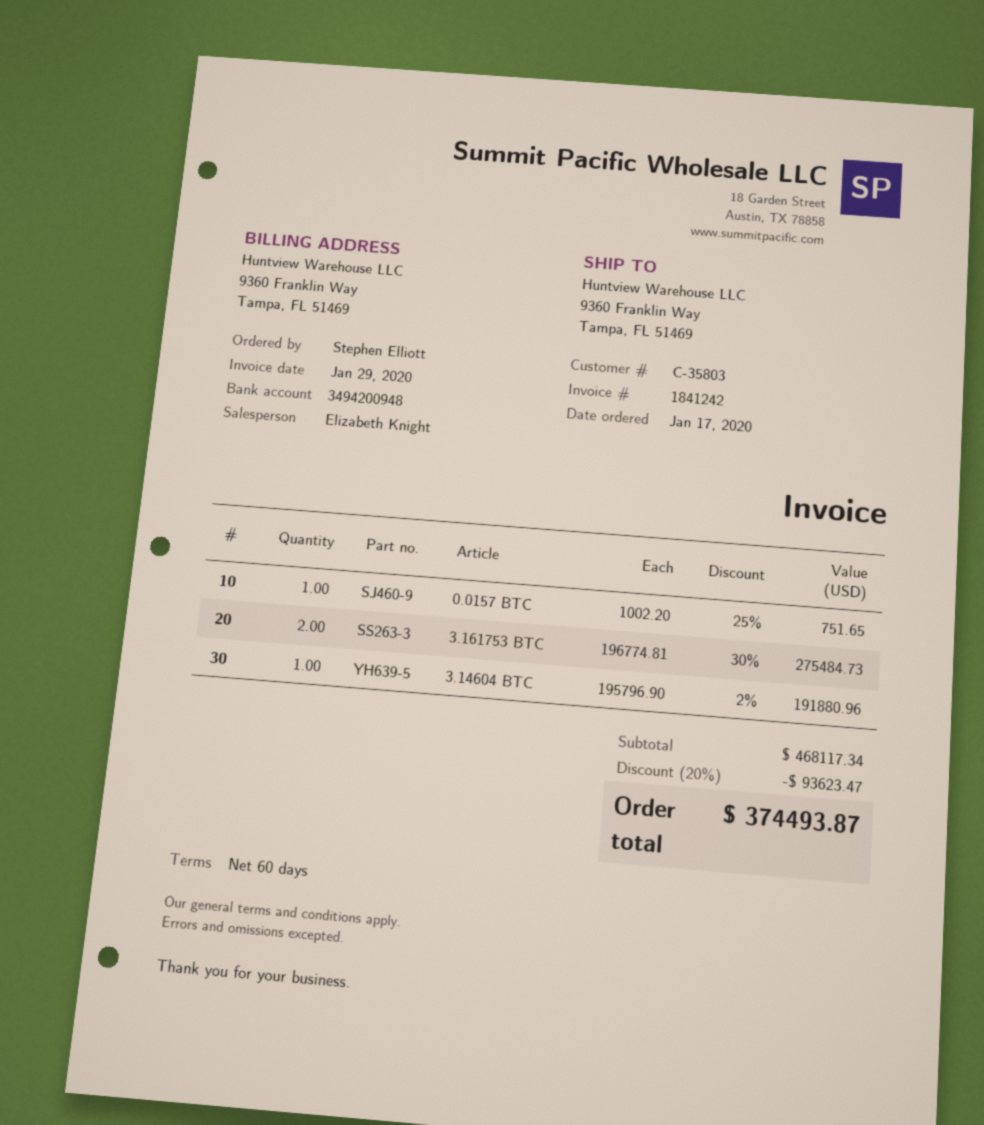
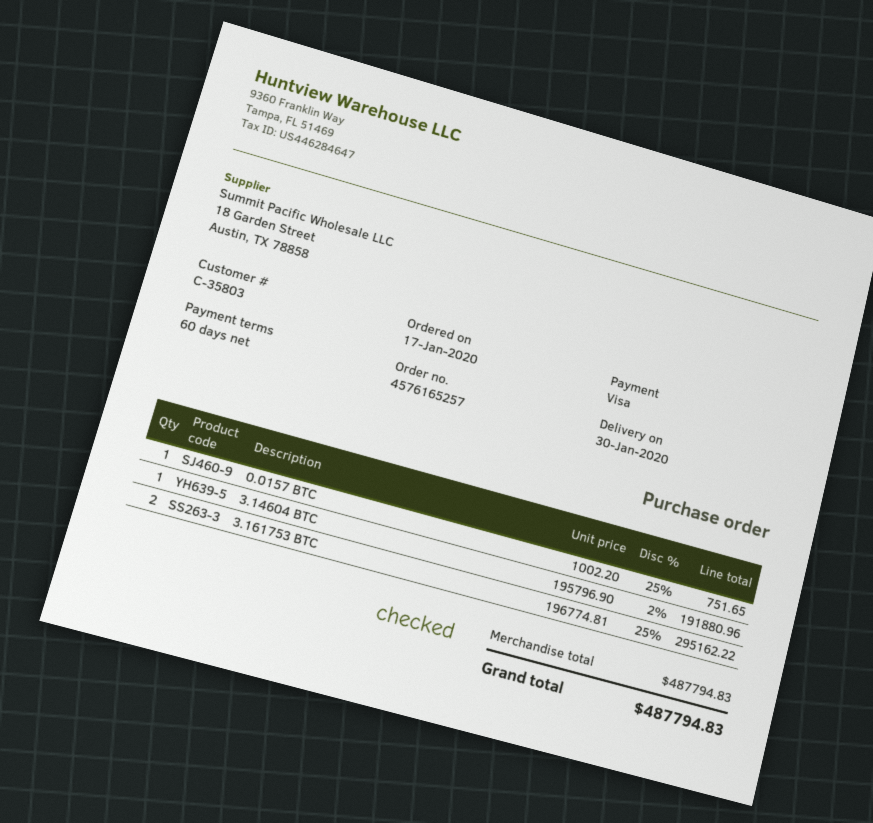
3.161753 BTC: 2 x 196774.81 - 30% = 275484.73 -> 2 x 196774.81 - 25% = 295162.22
subtotal: 468117.34 -> 487794.83
discount: 20% = 93623.47 -> none
total: 374493.87 -> 487794.83

